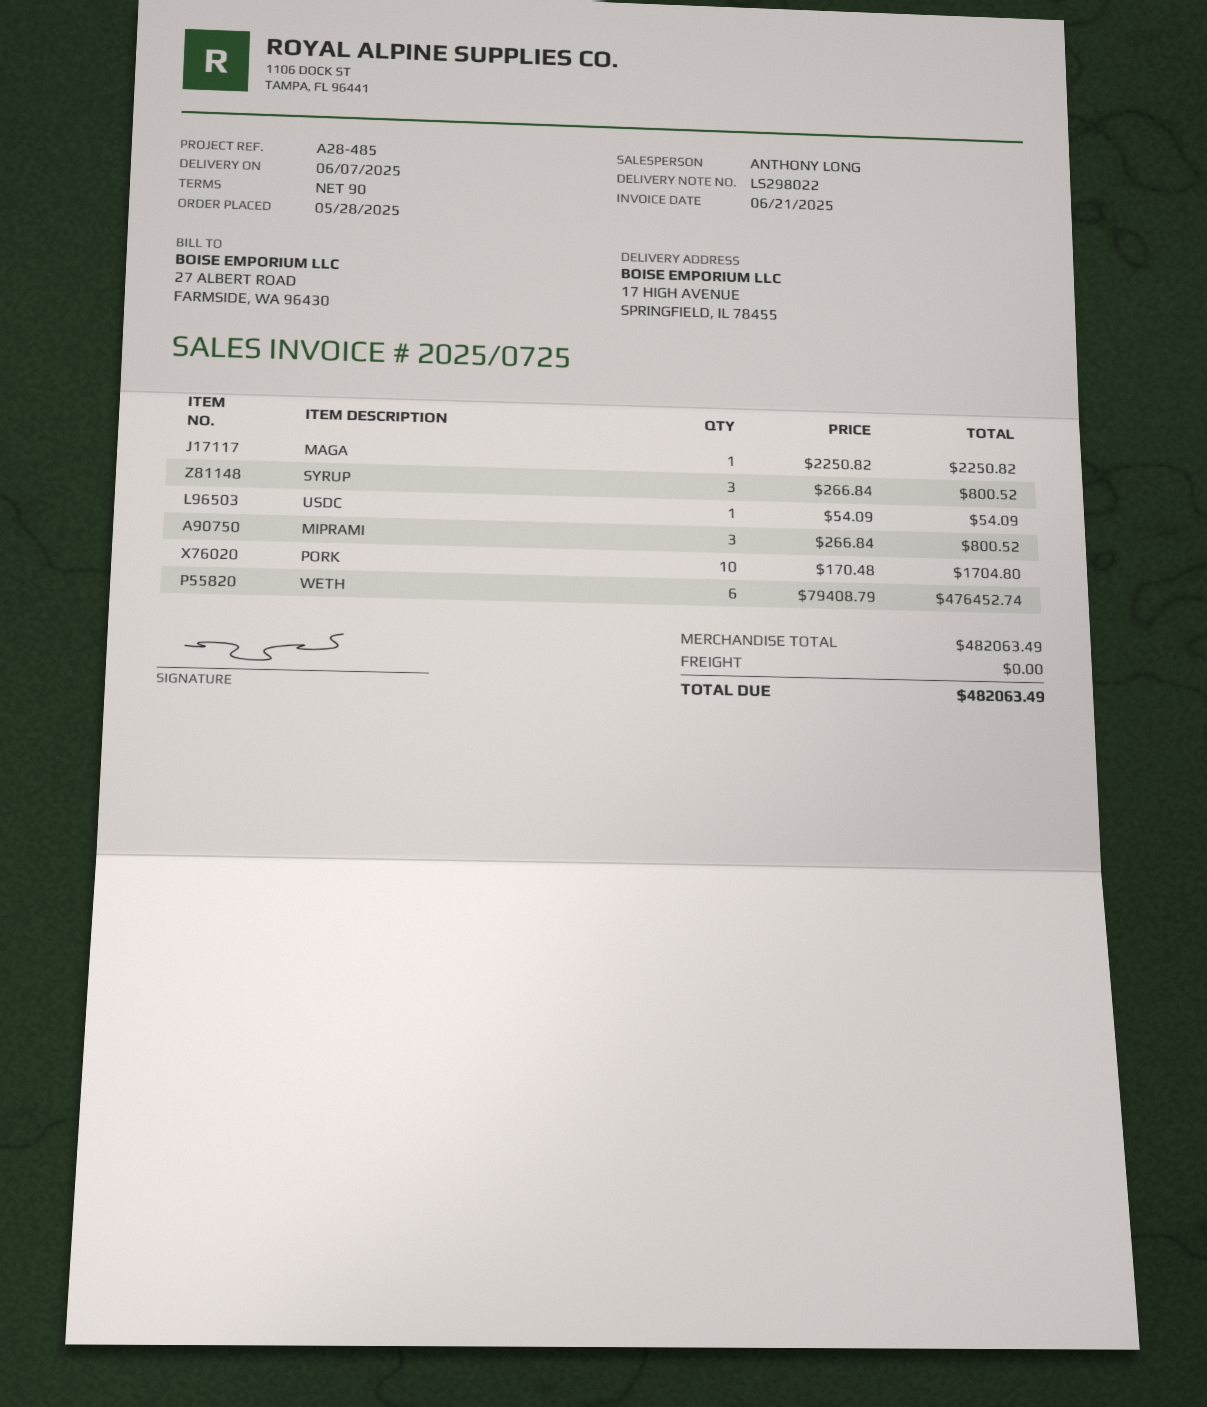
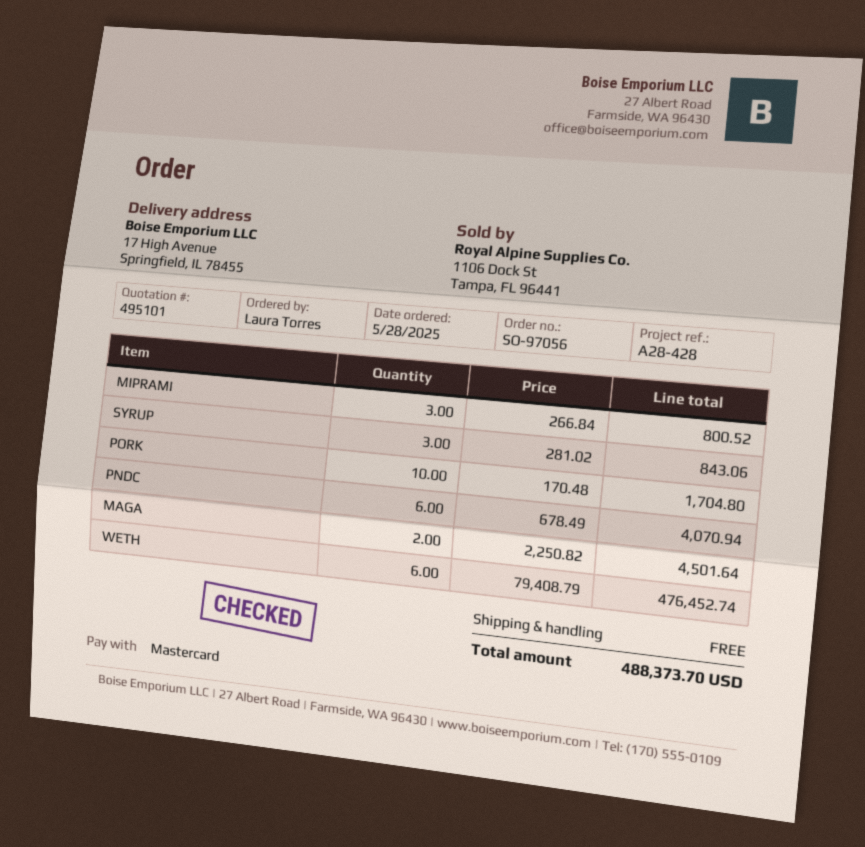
reference: A28-485 -> A28-428
MAGA: 1 x 2250.82 = 2250.82 -> 2 x 2250.82 = 4501.64
SYRUP: 3 x 266.84 = 800.52 -> 3 x 281.02 = 843.06
USDC: 1 x 54.09 = 54.09 -> none
PNDC: none -> 6 x 678.49 = 4070.94
total: 482063.49 -> 488373.70

